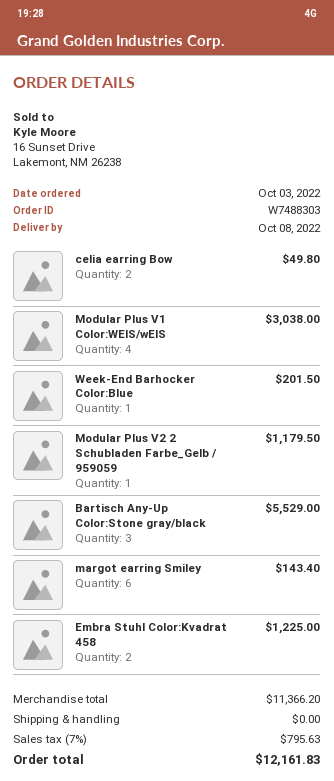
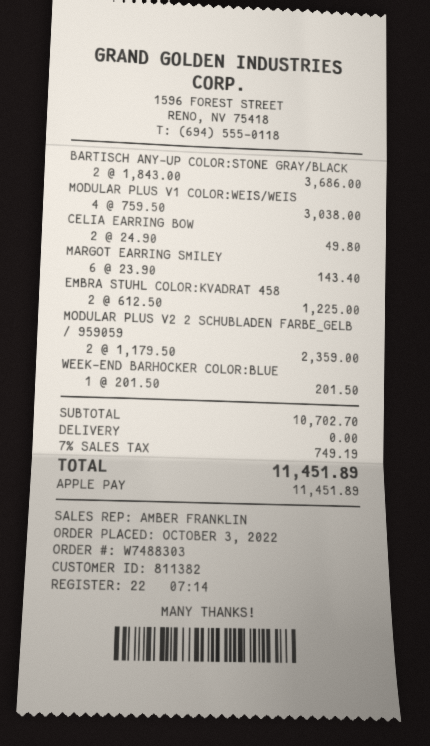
Modular Plus V2 2 Schubladen Farbe_Gelb / 959059: 1 for 1179.50 -> 2 for 2359.00
Bartisch Any-Up Color:Stone gray/black: 3 for 5529.00 -> 2 for 3686.00
subtotal: 11366.20 -> 10702.70
tax: 7% = 795.63 -> 7% = 749.19
total: 12161.83 -> 11451.89

